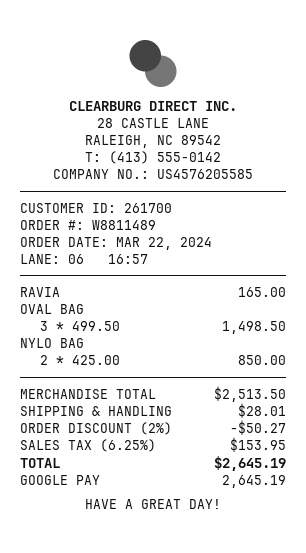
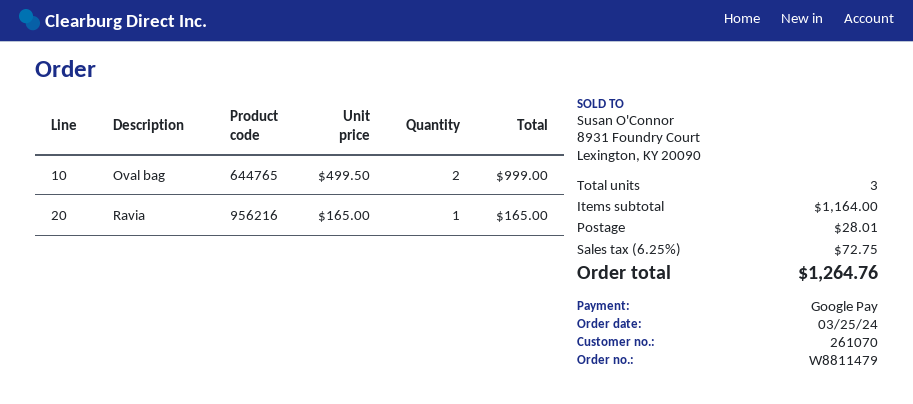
order number: W8811489 -> W8811479
order date: 2024-03-22 -> 2024-03-25
customer number: 261700 -> 261070
OVAL BAG: 3 x 499.50 = 1498.50 -> 2 x 499.50 = 999.00
NYLO BAG: 2 x 425.00 = 850.00 -> none
subtotal: 2513.50 -> 1164.00
discount: 2% = 50.27 -> none
tax: 6.25% = 153.95 -> 6.25% = 72.75
total: 2645.19 -> 1264.76

